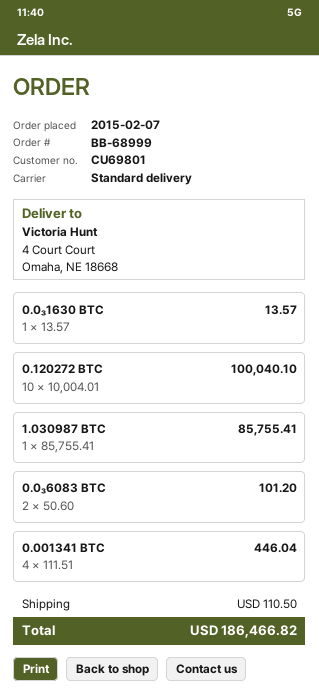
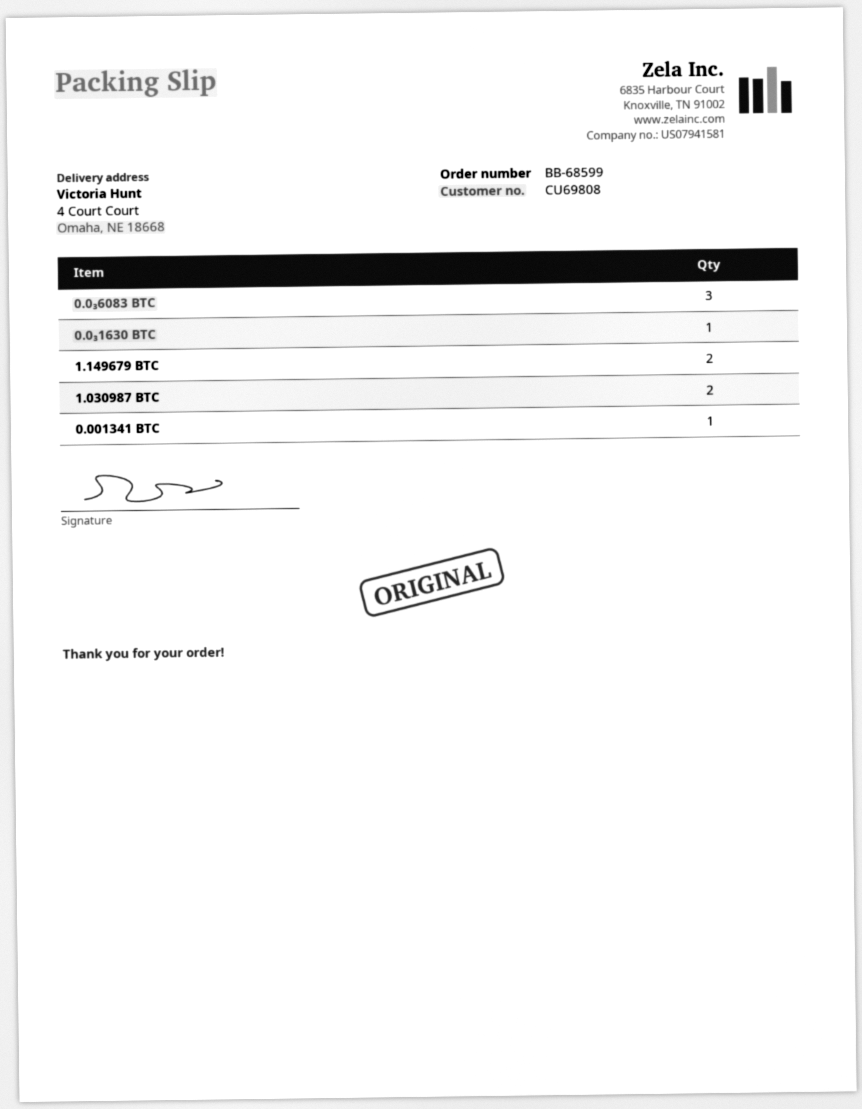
order number: BB-68999 -> BB-68599
customer number: CU69801 -> CU69808
0.120272 BTC: 10 -> none
1.030987 BTC: 1 -> 2
0.0₃6083 BTC: 2 -> 3
0.001341 BTC: 4 -> 1
1.149679 BTC: none -> 2

